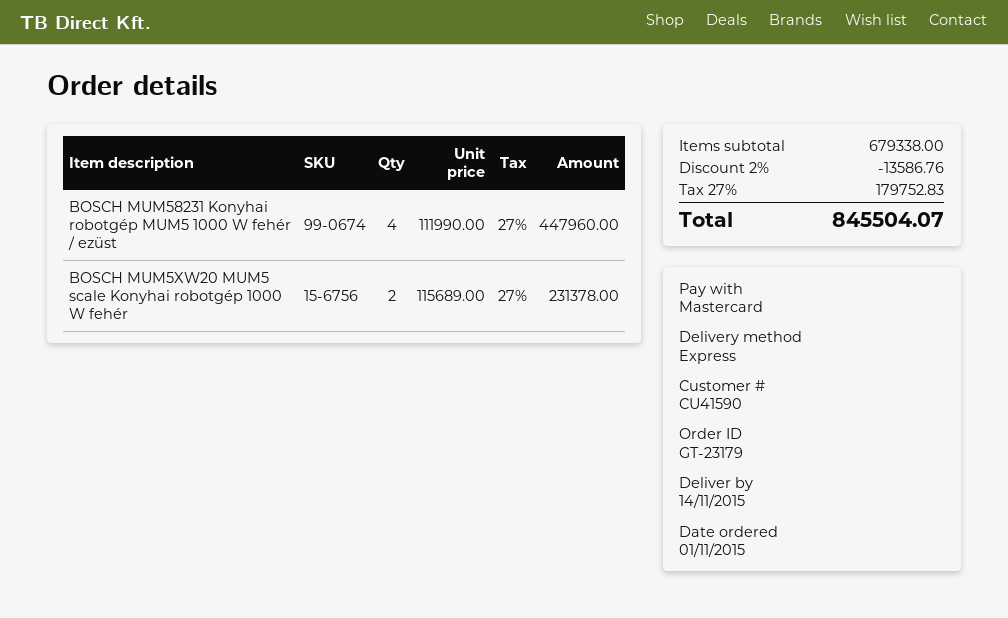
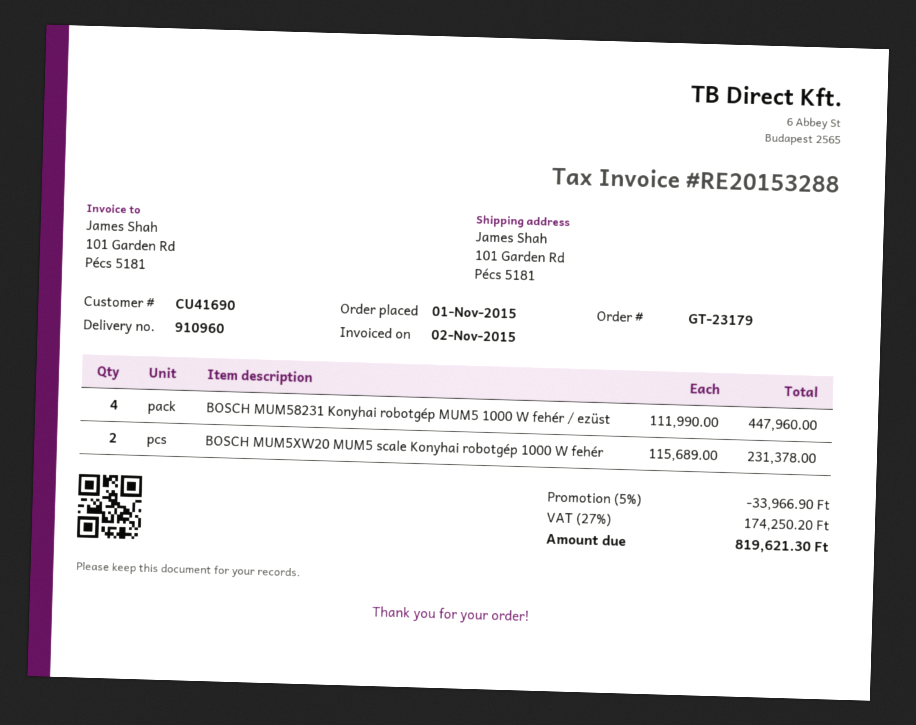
customer number: CU41590 -> CU41690
discount: 2% = 13586.76 -> 5% = 33966.90
tax: 27% = 179752.83 -> 27% = 174250.20
total: 845504.07 -> 819621.30

